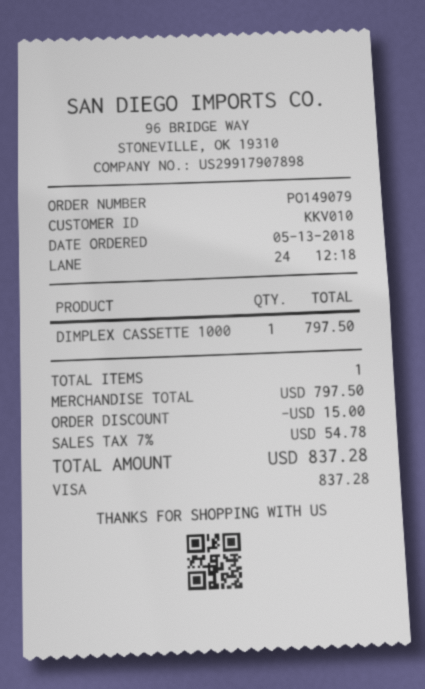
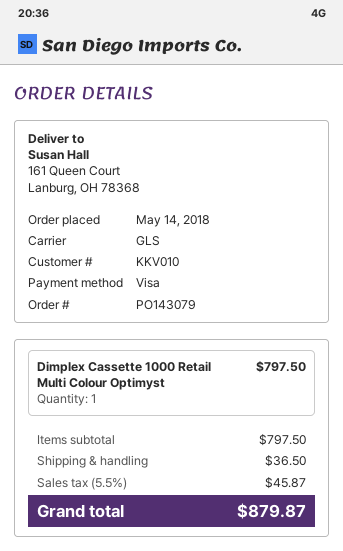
order number: PO149079 -> PO143079
order date: 2018-05-13 -> 2018-05-14
discount: 15.00 -> none
shipping: none -> 36.50
tax: 7% = 54.78 -> 5.5% = 45.87
total: 837.28 -> 879.87

